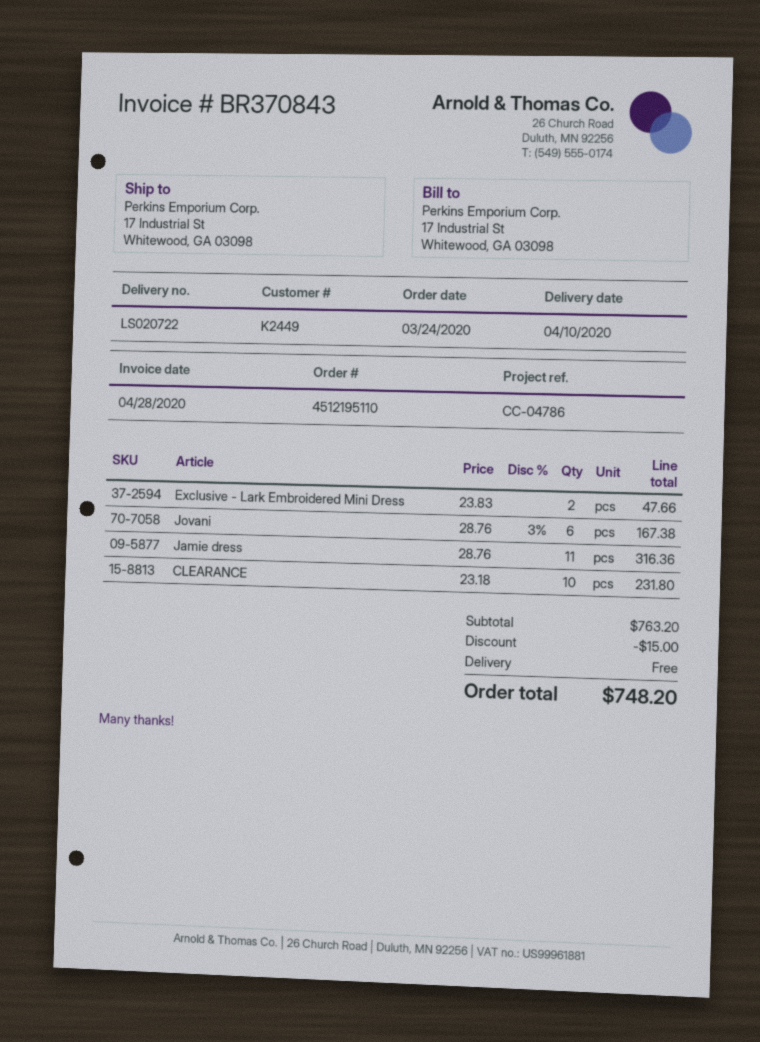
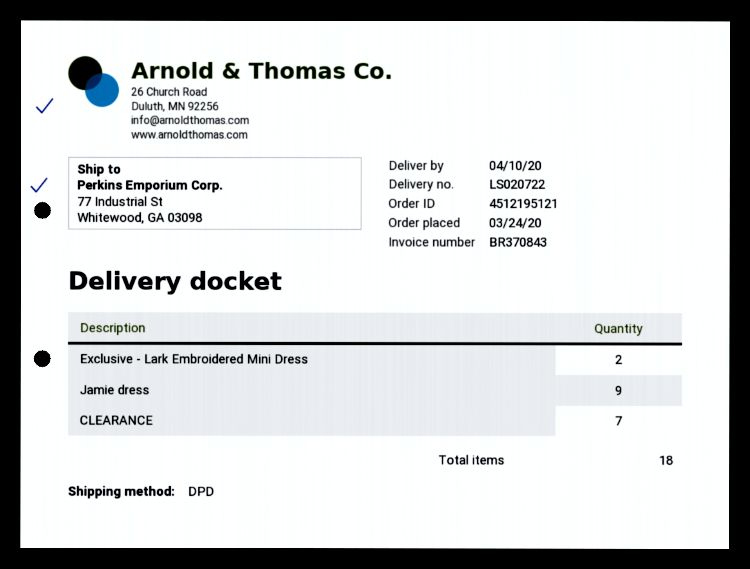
order number: 4512195110 -> 4512195121
ship to: 17 Industrial St, Whitewood, GA 03098 -> 77 Industrial St, Whitewood, GA 03098
Jovani: 6 -> none
Jamie dress: 11 -> 9
CLEARANCE: 10 -> 7

